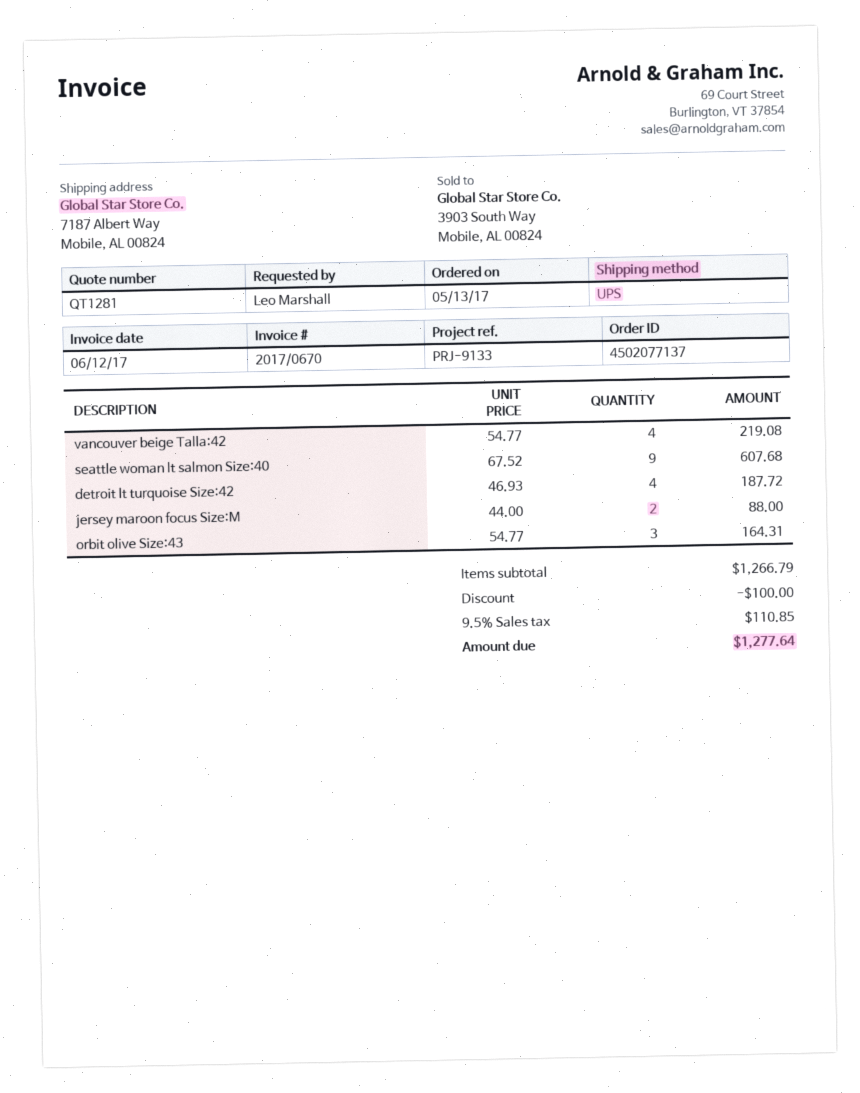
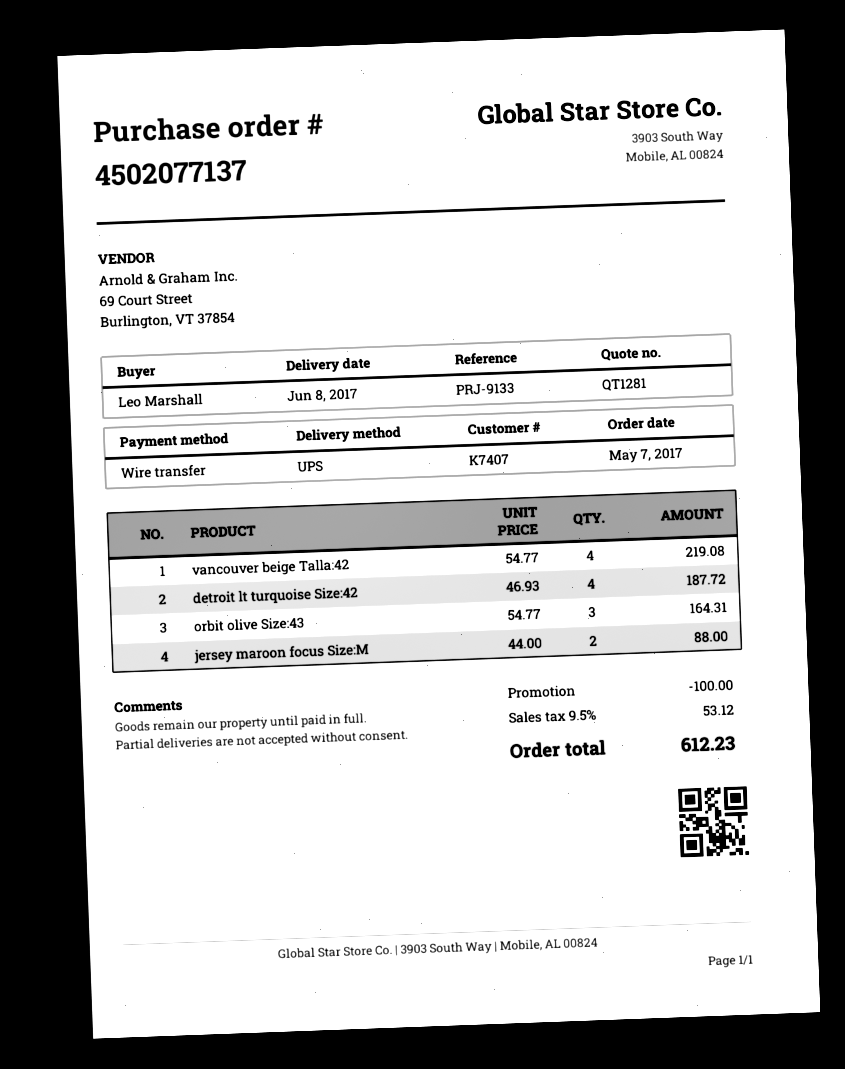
order date: 2017-05-13 -> 2017-05-07
seattle woman lt salmon Size:40: 9 x 67.52 = 607.68 -> none
tax: 9.5% = 110.85 -> 9.5% = 53.12
total: 1277.64 -> 612.23

